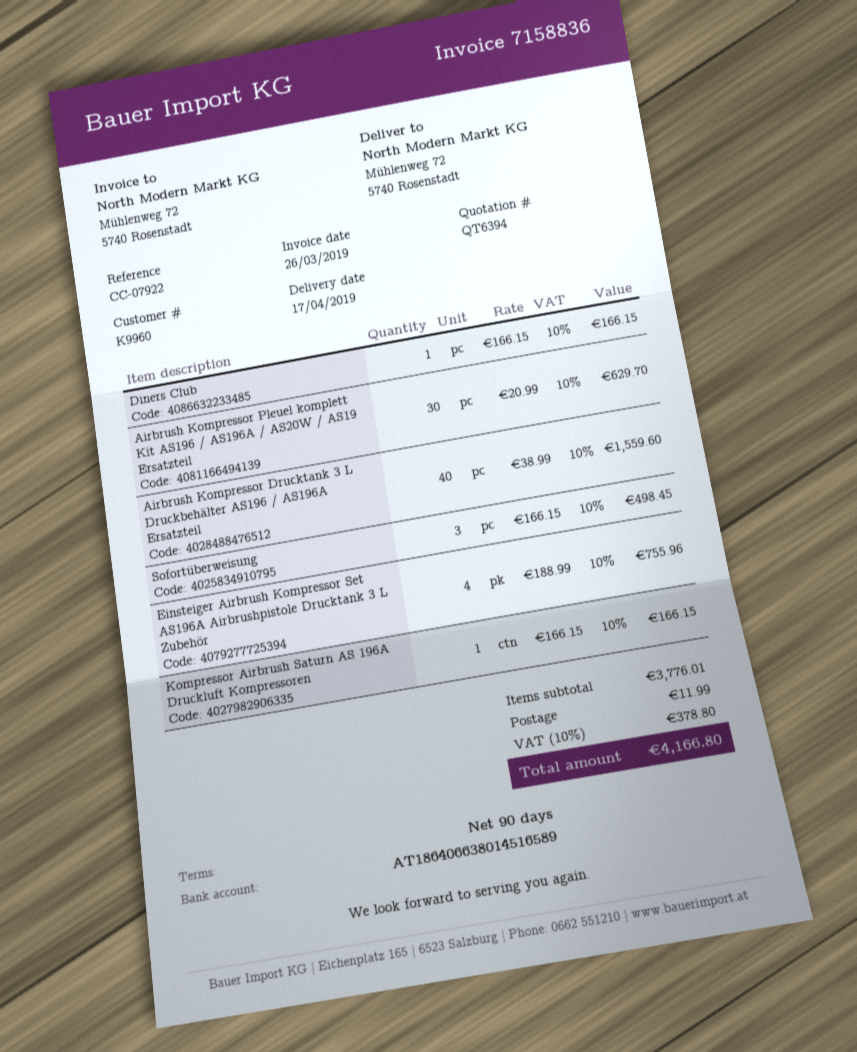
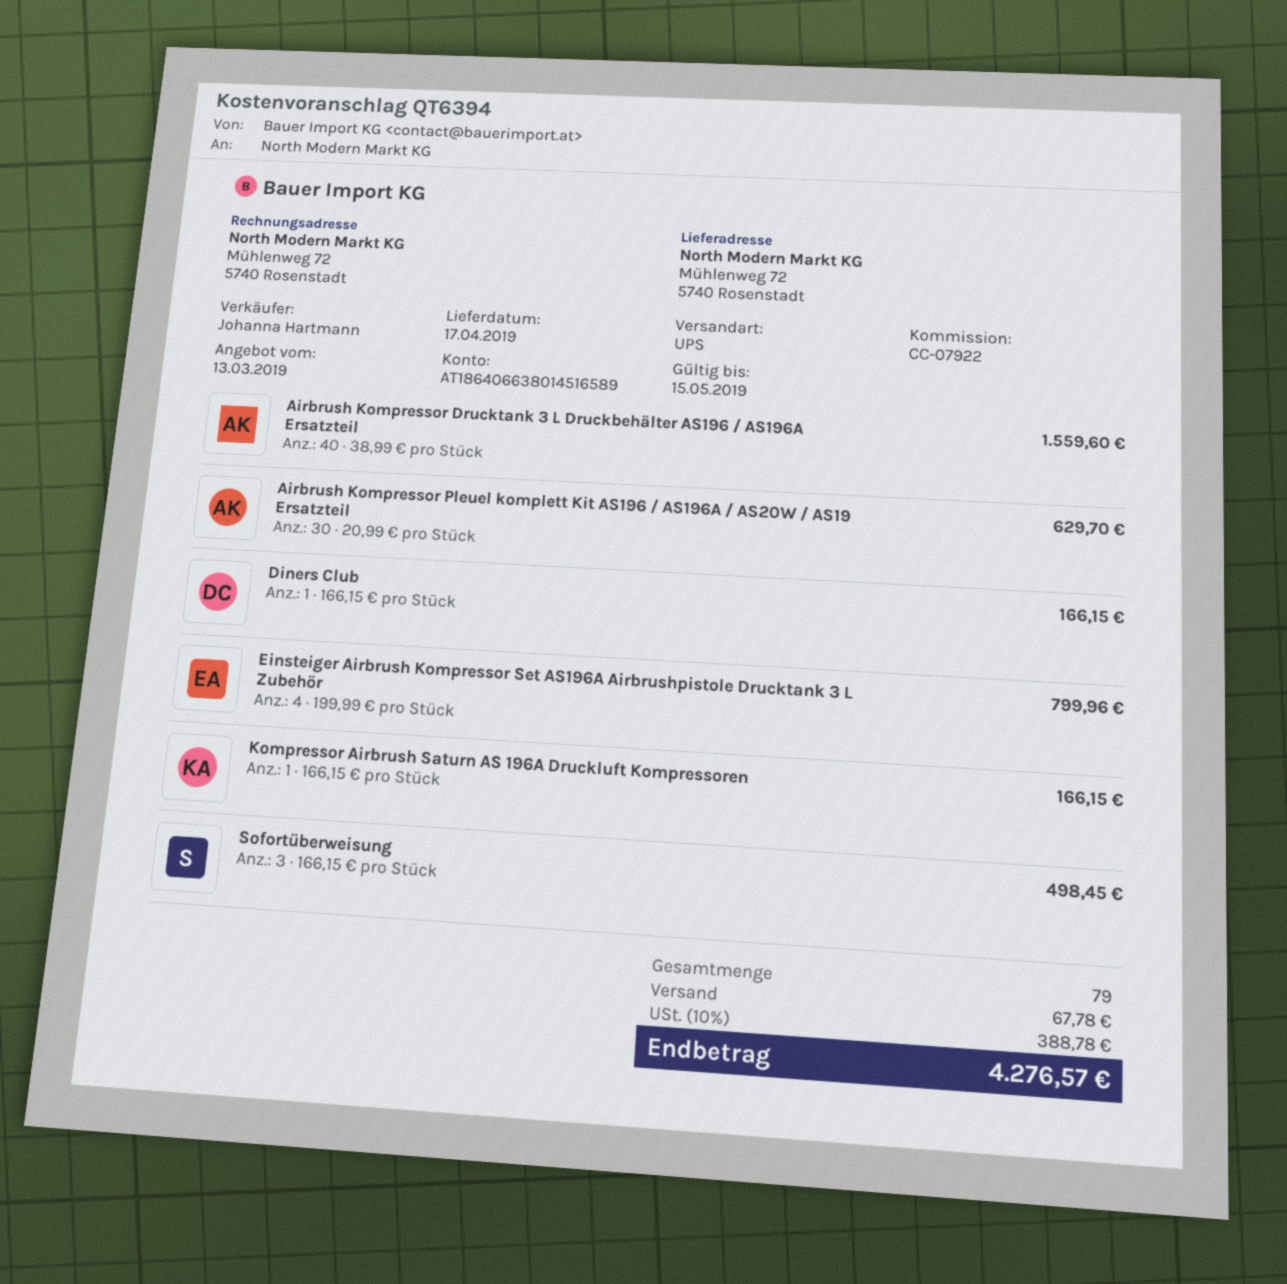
Einsteiger Airbrush Kompressor Set AS196A Airbrushpistole Drucktank 3 L Zubehör: 4 x 188.99 = 755.96 -> 4 x 199.99 = 799.96
shipping: 11.99 -> 67.78
tax: 10% = 378.80 -> 10% = 388.78
total: 4166.80 -> 4276.57

